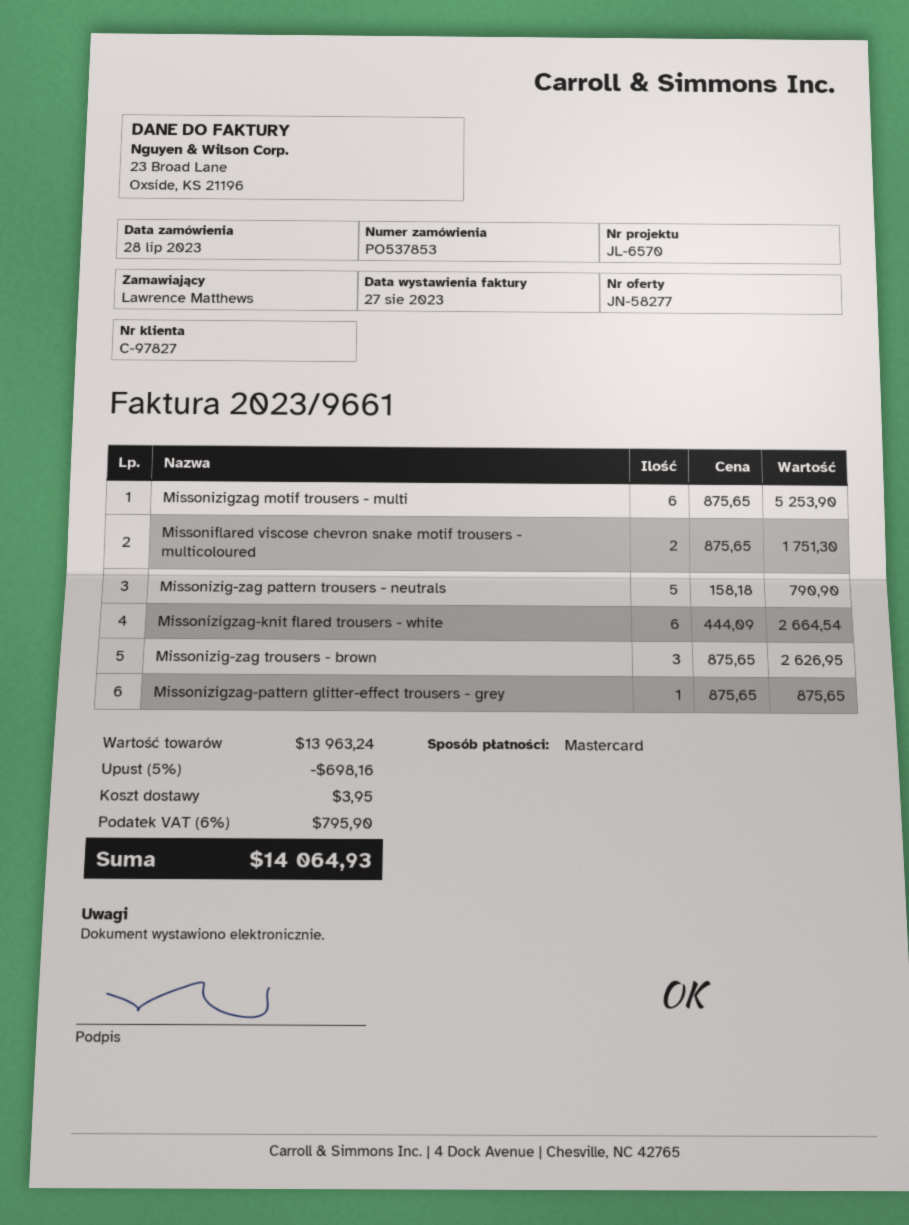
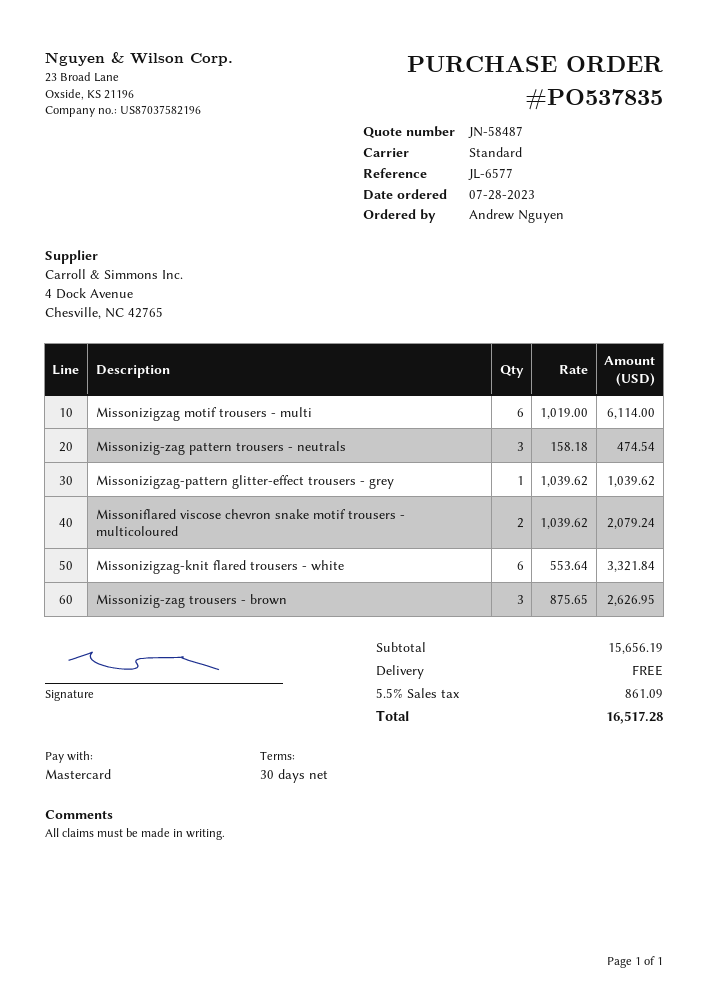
quote number: JN-58277 -> JN-58487
order number: PO537853 -> PO537835
reference: JL-6570 -> JL-6577
ordered by: Lawrence Matthews -> Andrew Nguyen
Missonizigzag motif trousers - multi: 6 x 875.65 = 5253.90 -> 6 x 1019.00 = 6114.00
Missoniflared viscose chevron snake motif trousers - multicoloured: 2 x 875.65 = 1751.30 -> 2 x 1039.62 = 2079.24
Missonizig-zag pattern trousers - neutrals: 5 x 158.18 = 790.90 -> 3 x 158.18 = 474.54
Missonizigzag-knit flared trousers - white: 6 x 444.09 = 2664.54 -> 6 x 553.64 = 3321.84
Missonizigzag-pattern glitter-effect trousers - grey: 1 x 875.65 = 875.65 -> 1 x 1039.62 = 1039.62
subtotal: 13963.24 -> 15656.19
discount: 5% = 698.16 -> none
shipping: 3.95 -> 0.00
tax: 6% = 795.90 -> 5.5% = 861.09
total: 14064.93 -> 16517.28

